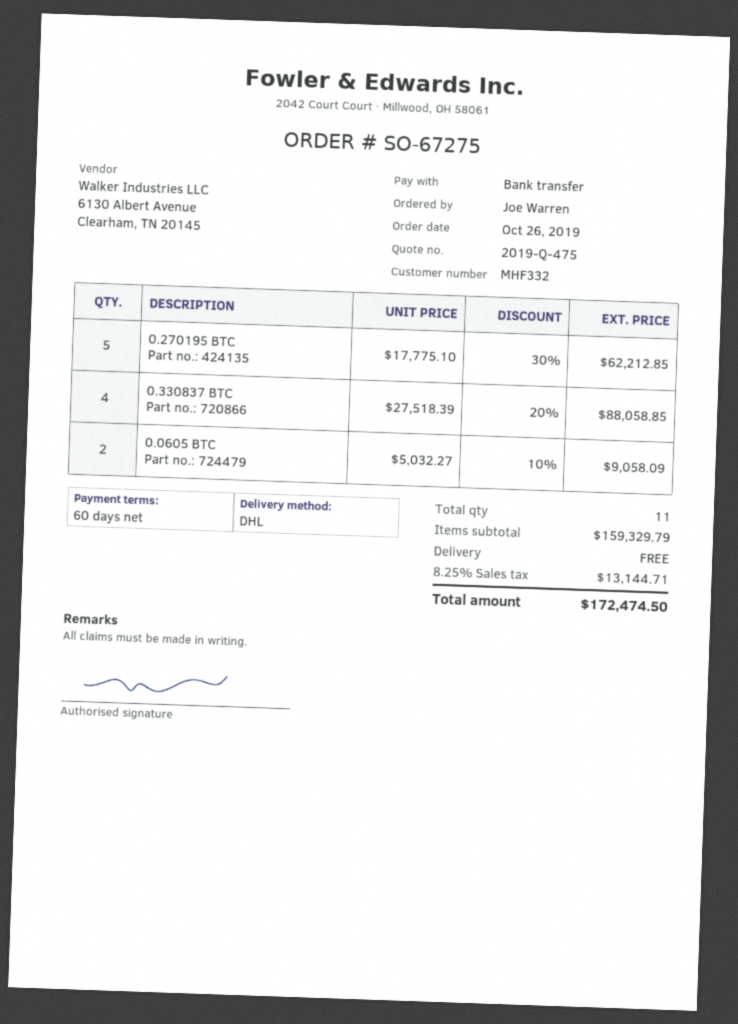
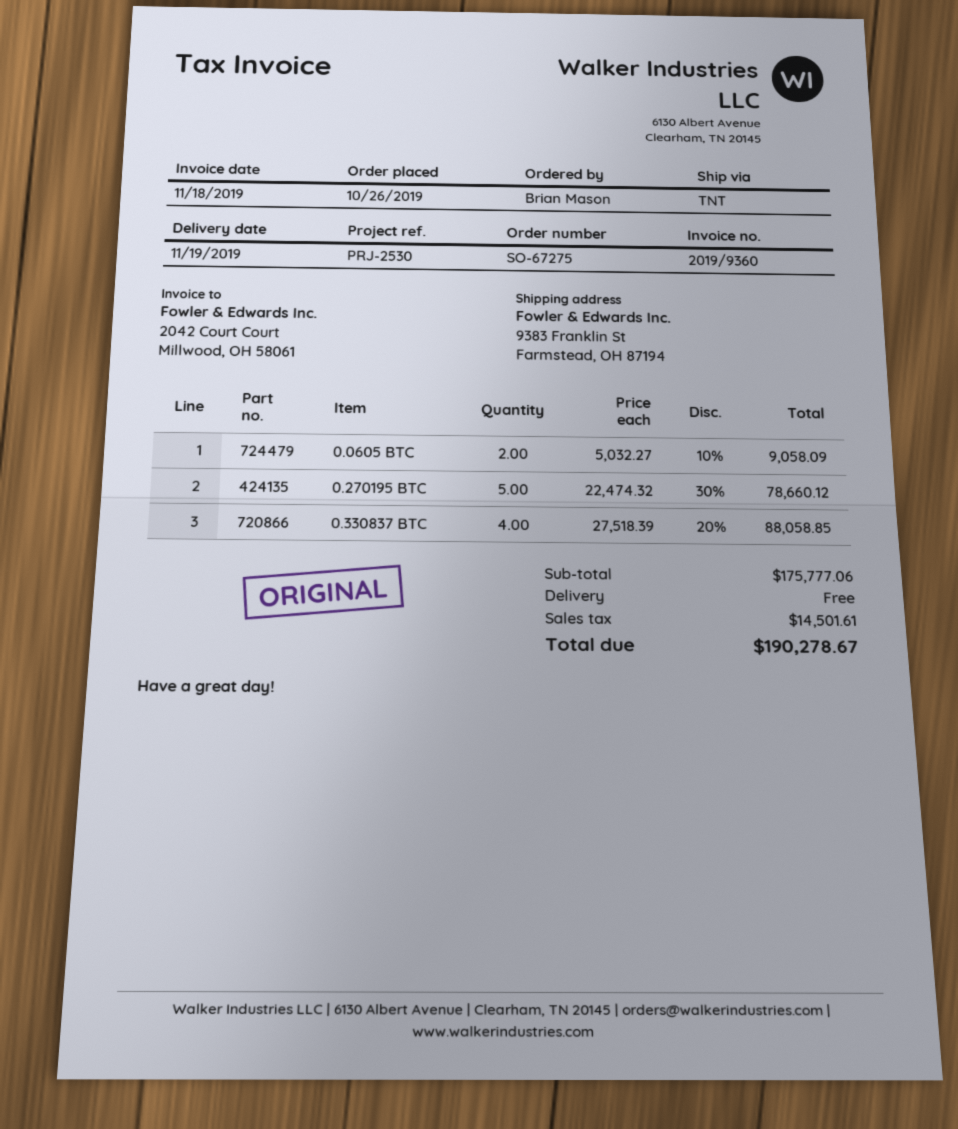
ordered by: Joe Warren -> Brian Mason
shipping method: DHL -> TNT
0.270195 BTC: 5 x 17775.10 - 30% = 62212.85 -> 5 x 22474.32 - 30% = 78660.12
subtotal: 159329.79 -> 175777.06
tax: 13144.71 -> 14501.61
total: 172474.50 -> 190278.67

